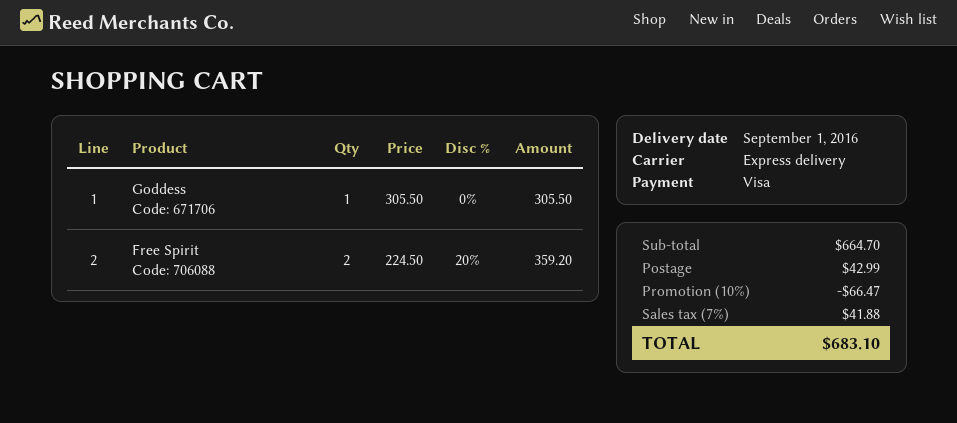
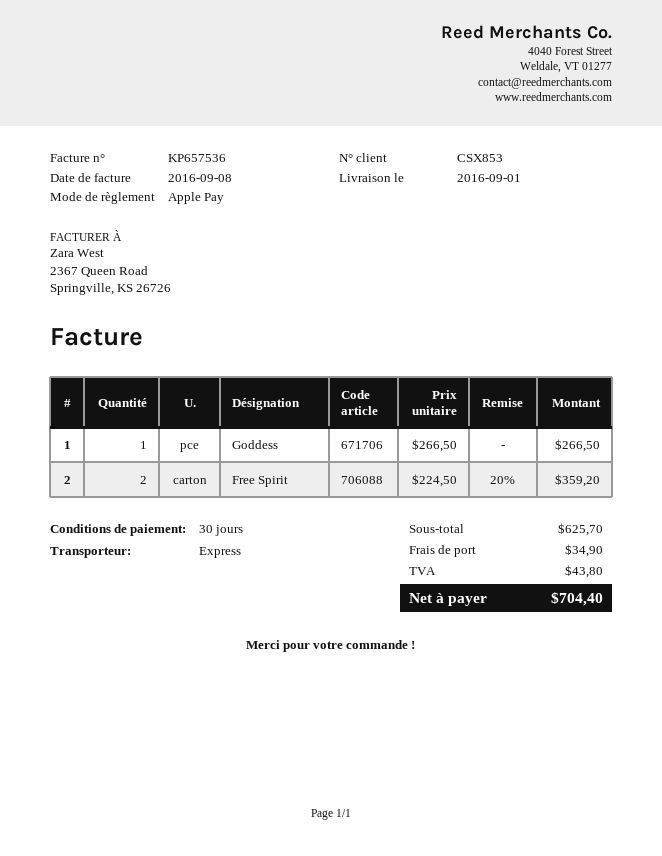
payment method: Visa -> Apple Pay
Goddess: 1 x 305.50 = 305.50 -> 1 x 266.50 = 266.50
subtotal: 664.70 -> 625.70
discount: 10% = 66.47 -> none
shipping: 42.99 -> 34.90
tax: 41.88 -> 43.80
total: 683.10 -> 704.40

